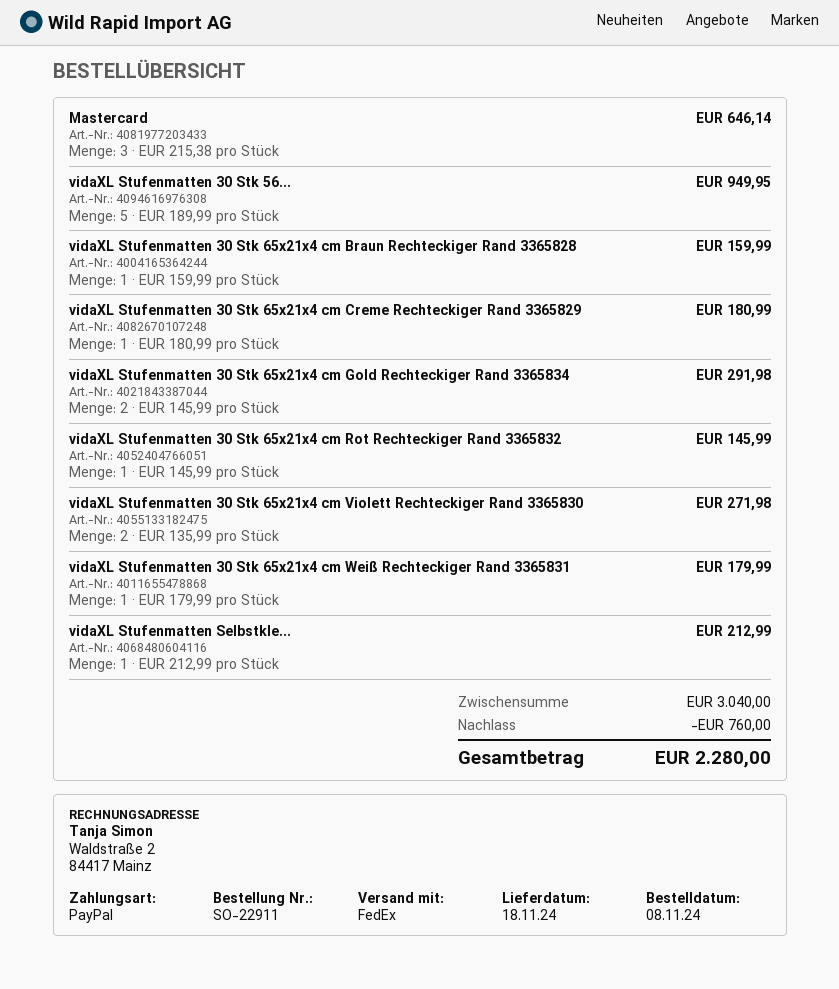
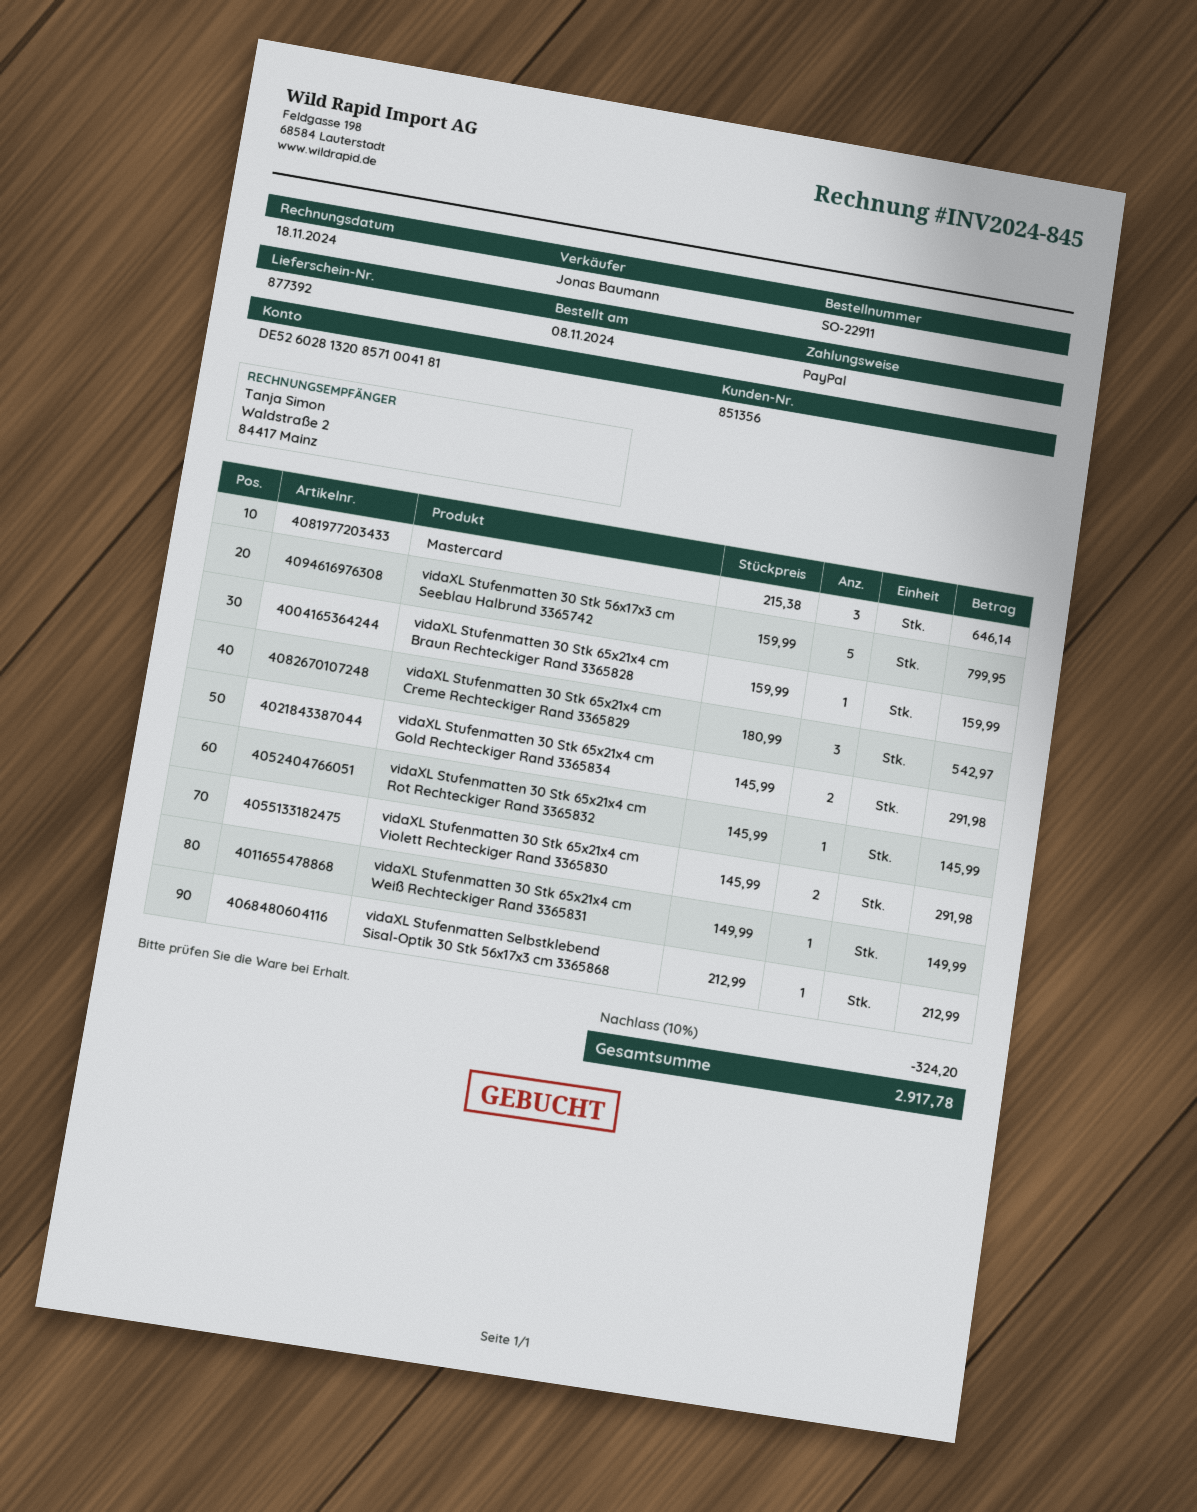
vidaXL Stufenmatten 30 Stk 56...: 5 x 189.99 = 949.95 -> 5 x 159.99 = 799.95
vidaXL Stufenmatten 30 Stk 65x21x4 cm Creme Rechteckiger Rand 3365829: 1 x 180.99 = 180.99 -> 3 x 180.99 = 542.97
vidaXL Stufenmatten 30 Stk 65x21x4 cm Violett Rechteckiger Rand 3365830: 2 x 135.99 = 271.98 -> 2 x 145.99 = 291.98
vidaXL Stufenmatten 30 Stk 65x21x4 cm Weiß Rechteckiger Rand 3365831: 1 x 179.99 = 179.99 -> 1 x 149.99 = 149.99
discount: 760.00 -> 324.20
total: 2280.00 -> 2917.78

